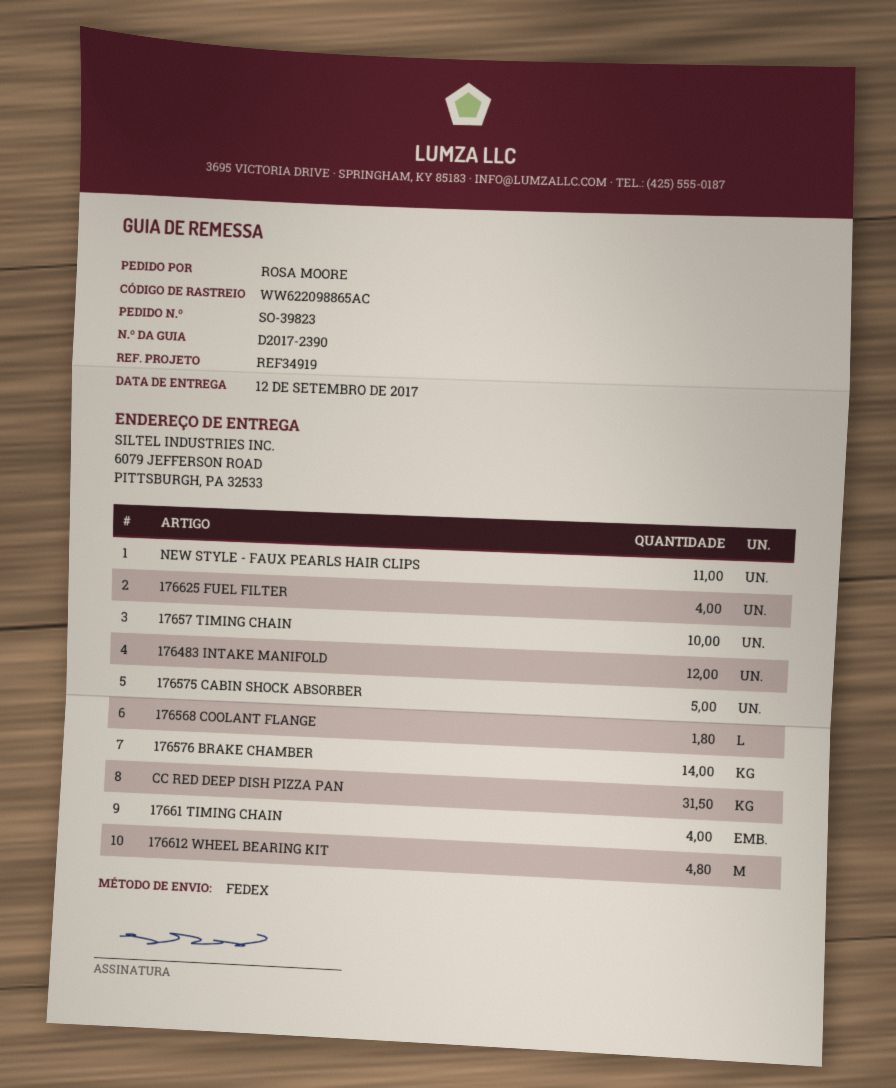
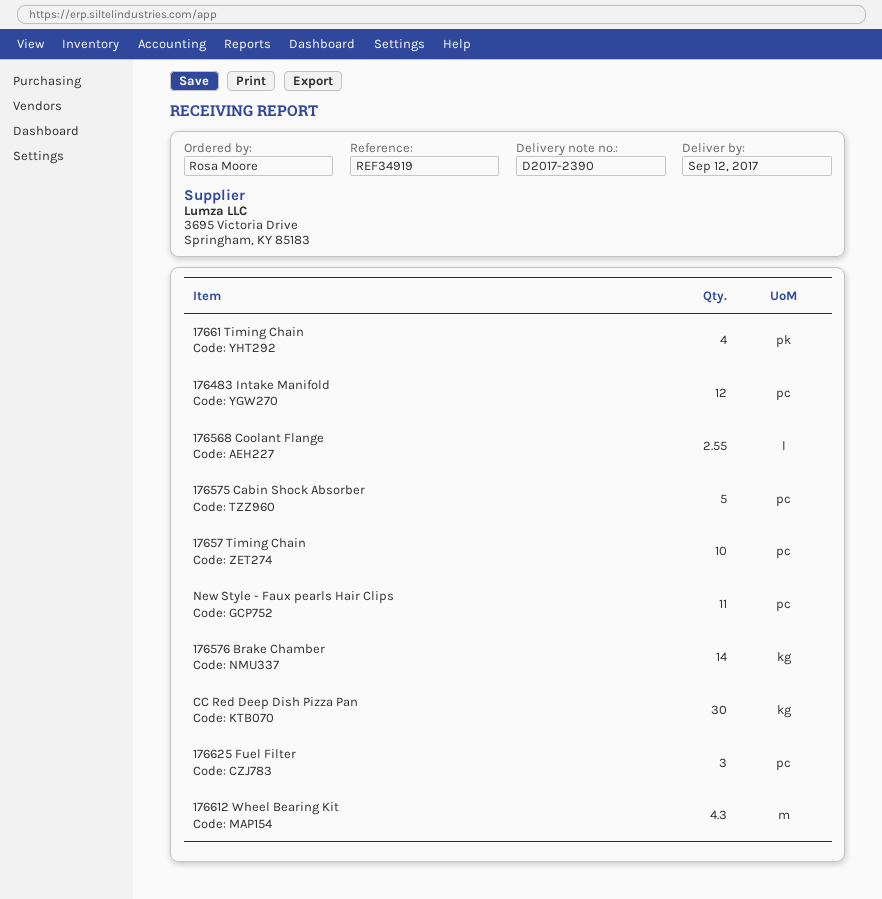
176625 FUEL FILTER: 4 -> 3
176568 COOLANT FLANGE: 1.8 -> 2.55
CC RED DEEP DISH PIZZA PAN: 31.5 -> 30
176612 WHEEL BEARING KIT: 4.8 -> 4.3

